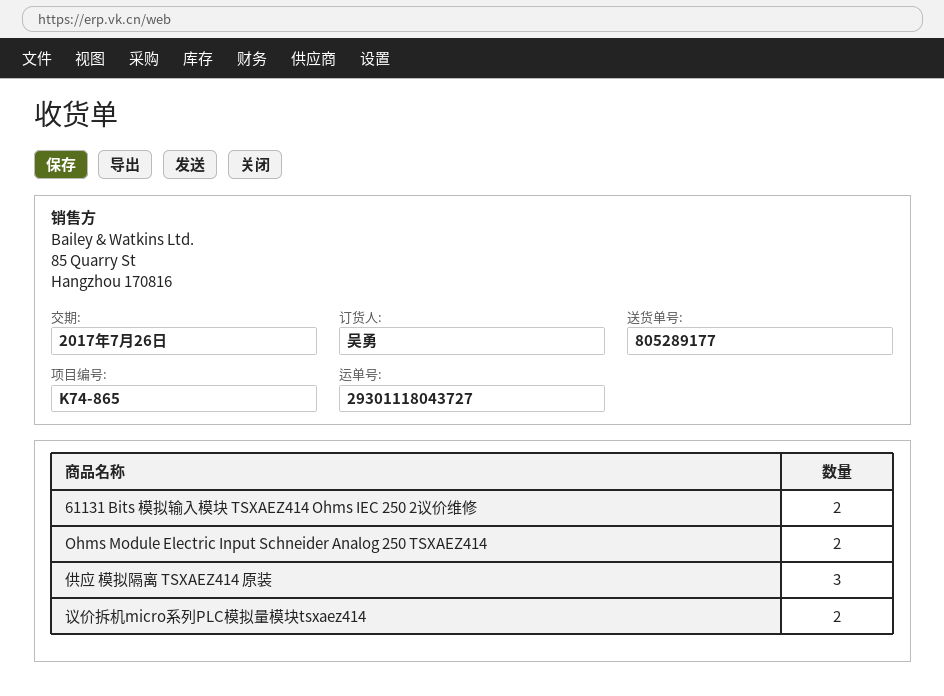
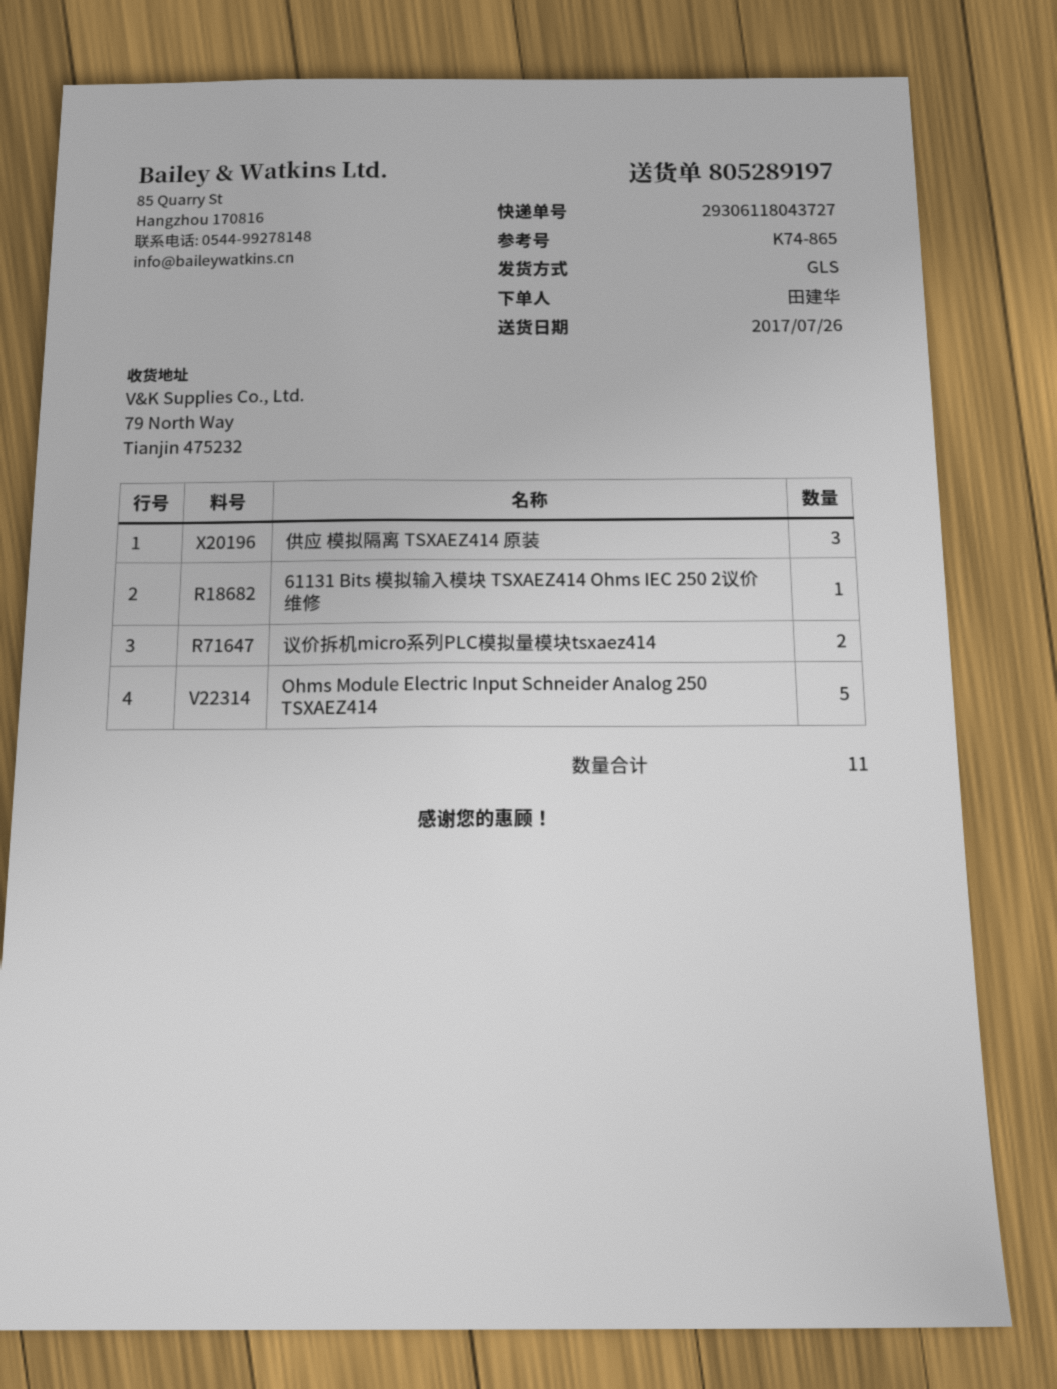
delivery note number: 805289177 -> 805289197
ordered by: 吴勇 -> 田建华
tracking number: 29301118043727 -> 29306118043727
61131 Bits 模拟输入模块 TSXAEZ414 Ohms IEC 250 2议价维修: 2 -> 1
Ohms Module Electric Input Schneider Analog 250 TSXAEZ414: 2 -> 5

